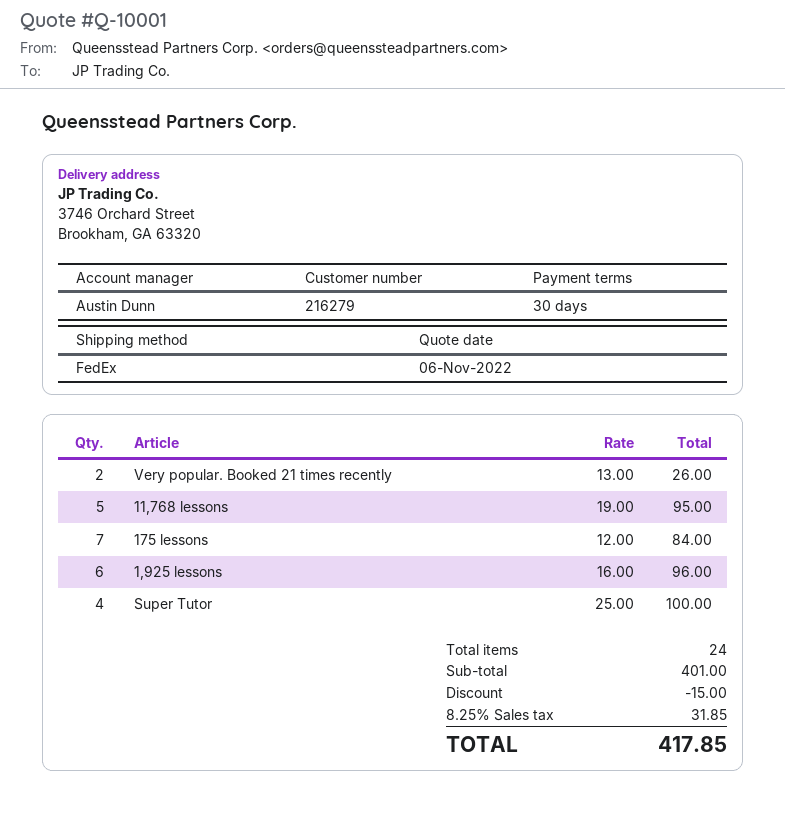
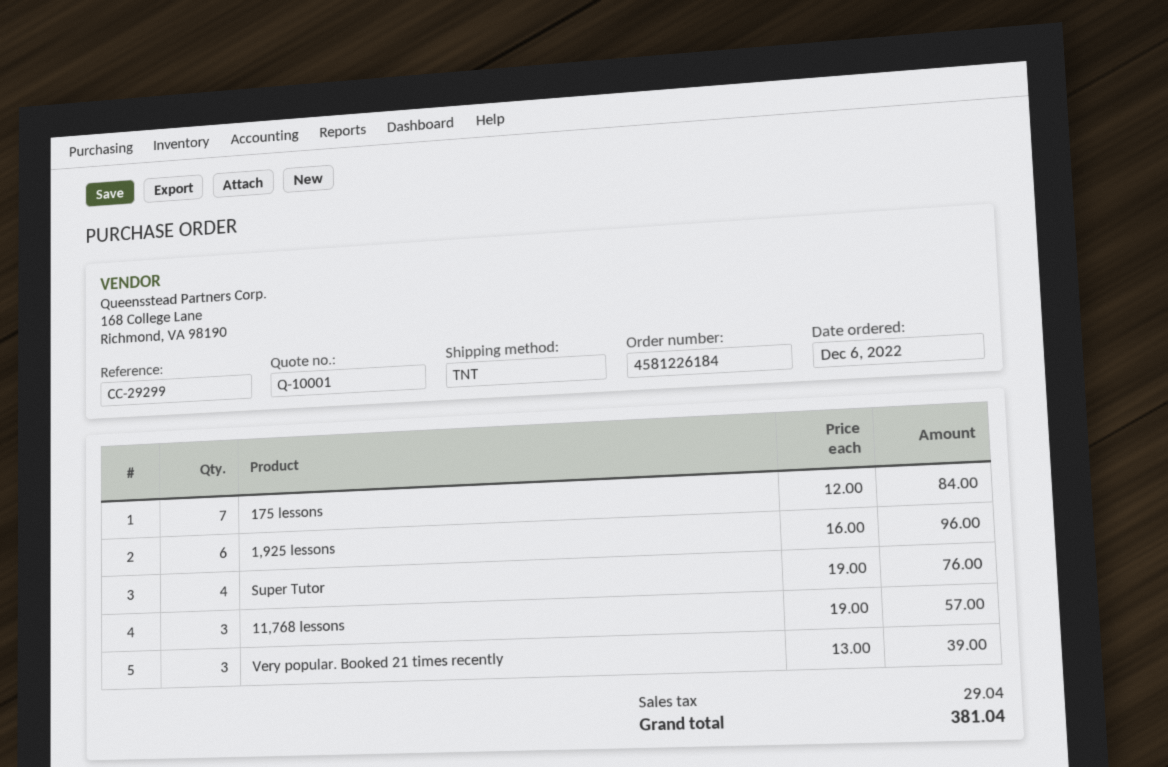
shipping method: FedEx -> TNT
Very popular. Booked 21 times recently: 2 x 13.00 = 26.00 -> 3 x 13.00 = 39.00
11,768 lessons: 5 x 19.00 = 95.00 -> 3 x 19.00 = 57.00
Super Tutor: 4 x 25.00 = 100.00 -> 4 x 19.00 = 76.00
discount: 15.00 -> none
tax: 31.85 -> 29.04
total: 417.85 -> 381.04

